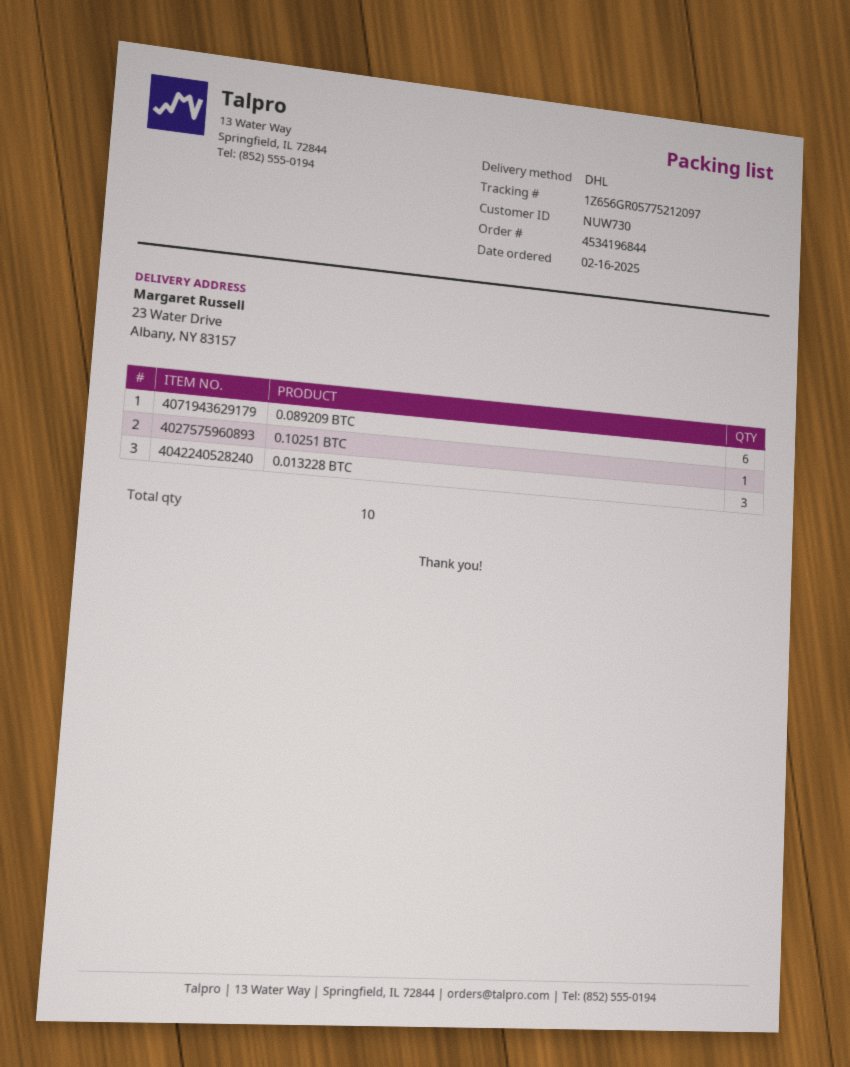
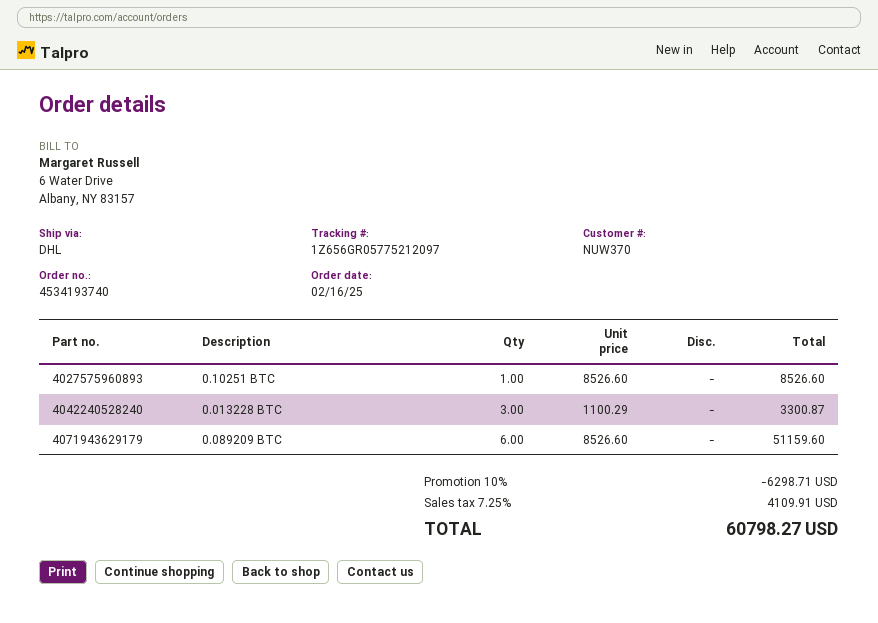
order number: 4534196844 -> 4534193740
customer number: NUW730 -> NUW370

